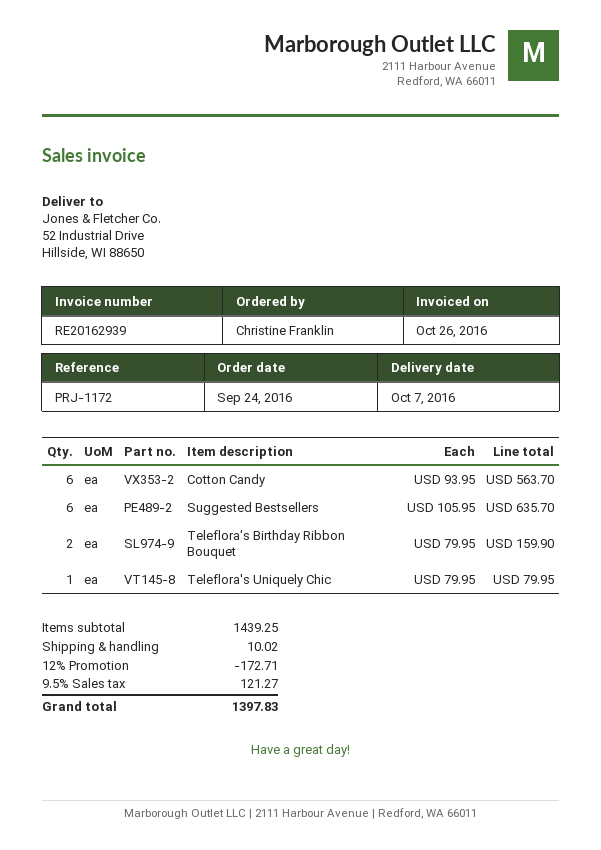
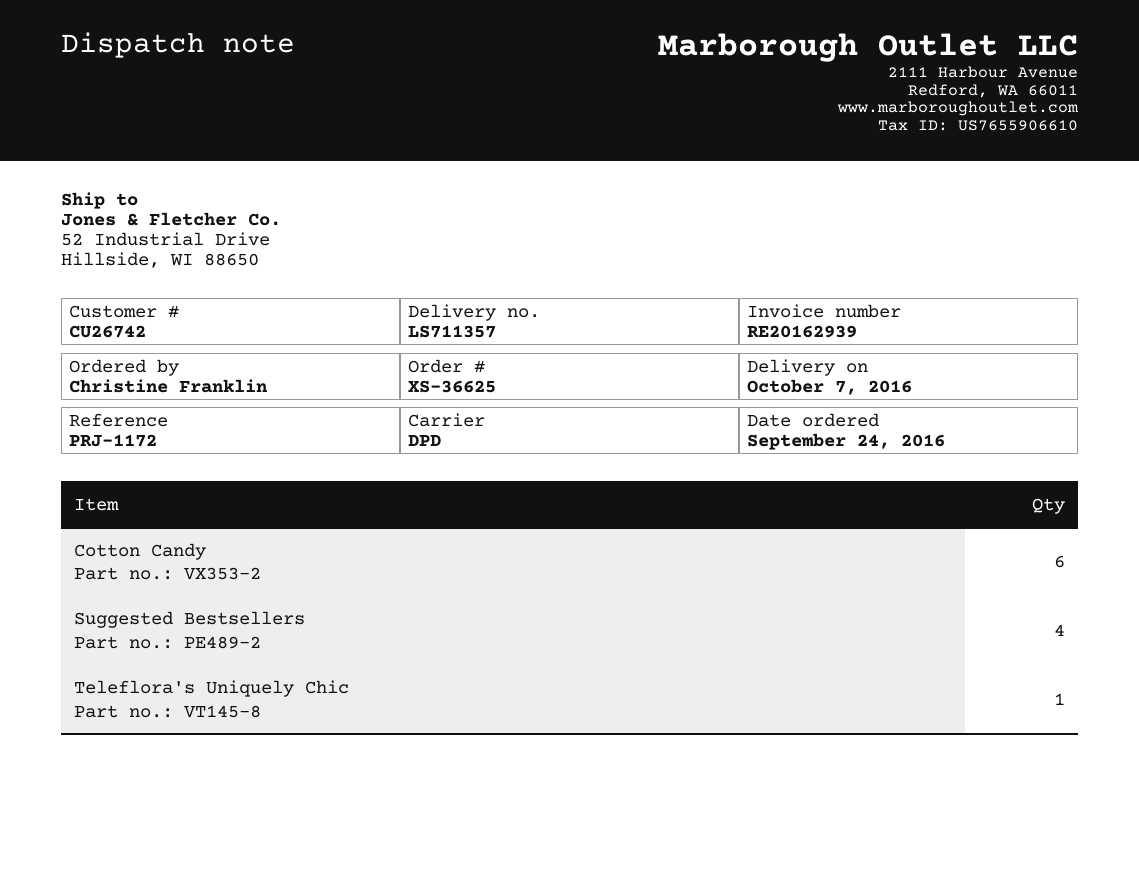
Suggested Bestsellers: 6 -> 4
Teleflora's Birthday Ribbon Bouquet: 2 -> none

